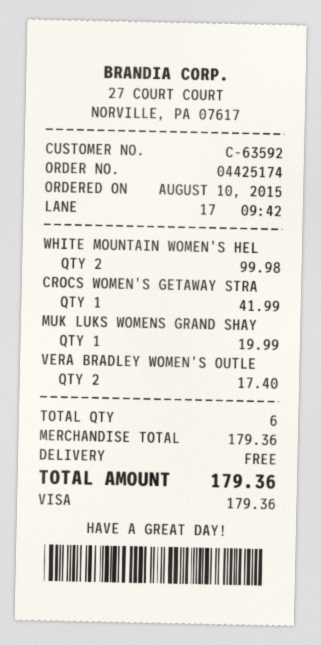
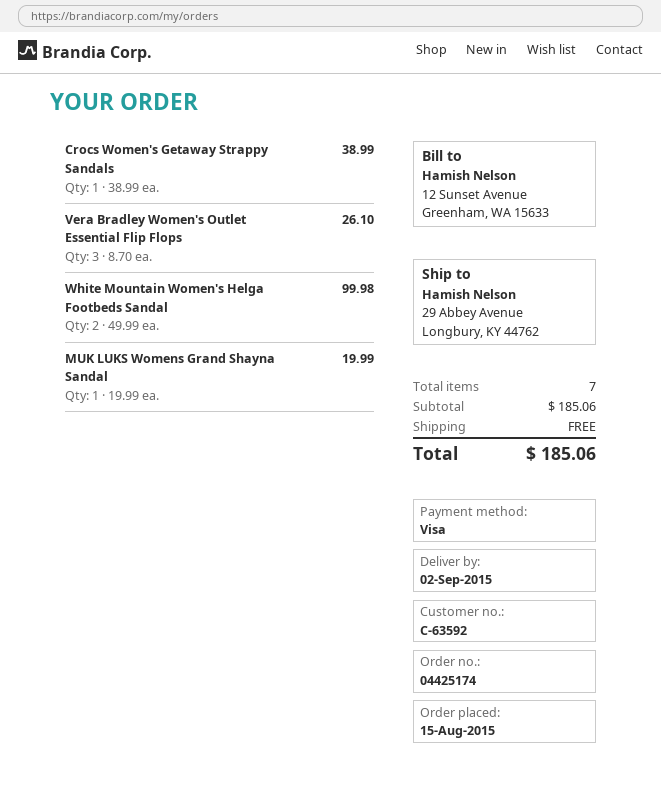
order date: 2015-08-10 -> 2015-08-15
CROCS WOMEN'S GETAWAY STRA: 1 for 41.99 -> 1 for 38.99
VERA BRADLEY WOMEN'S OUTLE: 2 for 17.40 -> 3 for 26.10
total quantity: 6 -> 7
subtotal: 179.36 -> 185.06
total: 179.36 -> 185.06

